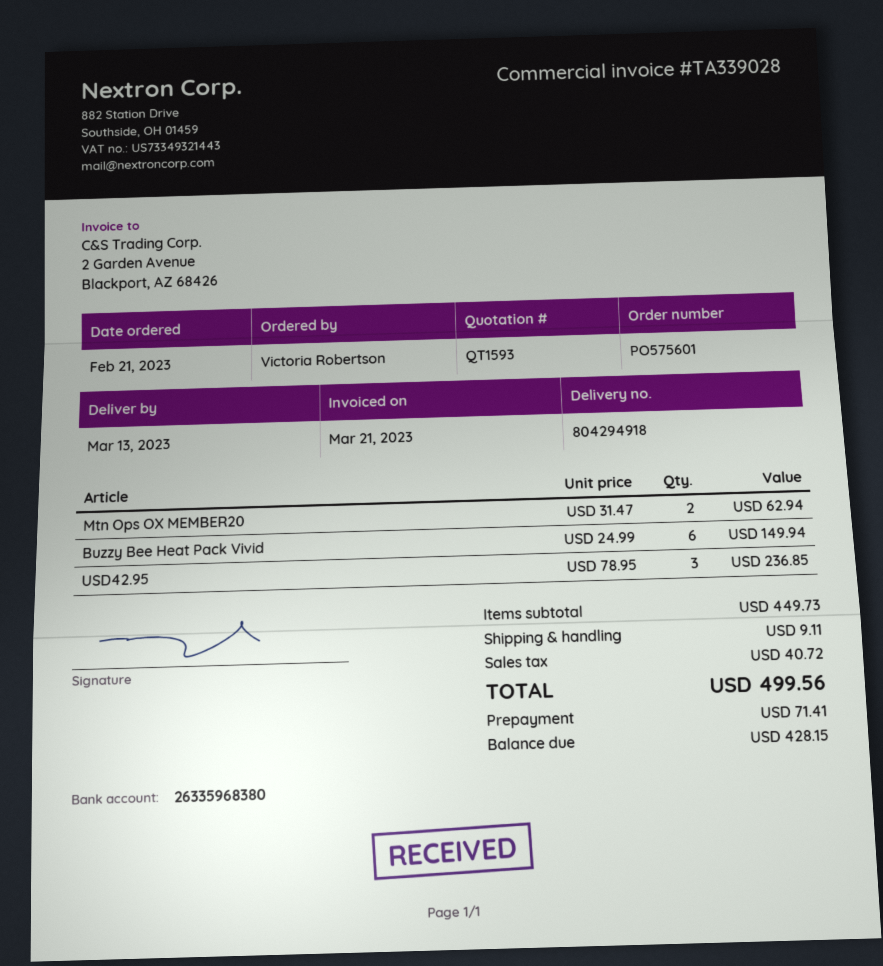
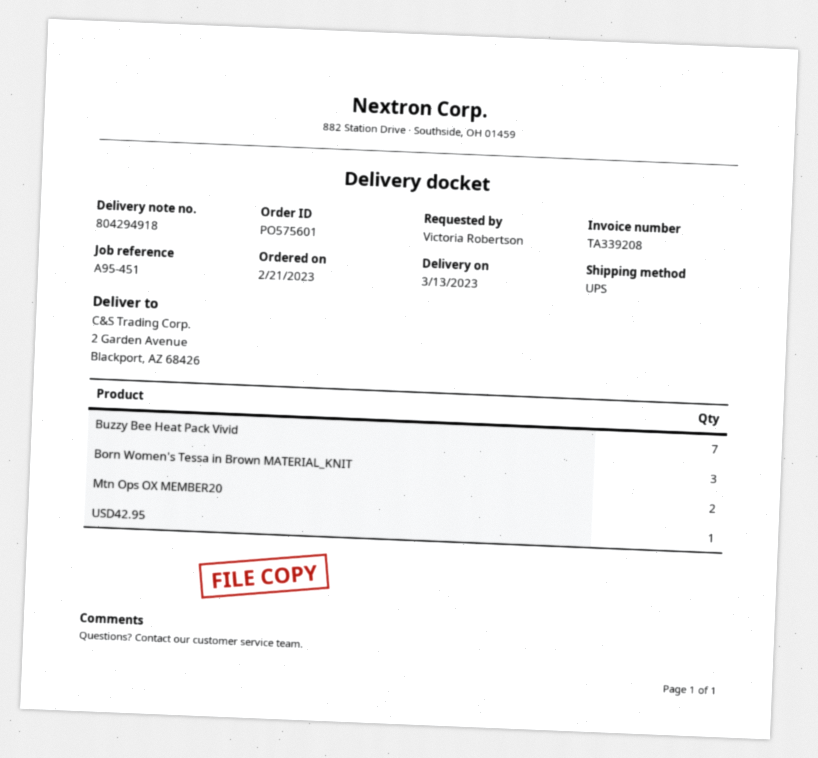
invoice number: TA339028 -> TA339208
Buzzy Bee Heat Pack Vivid: 6 -> 7
USD42.95: 3 -> 1
Born Women's Tessa in Brown MATERIAL_KNIT: none -> 3

